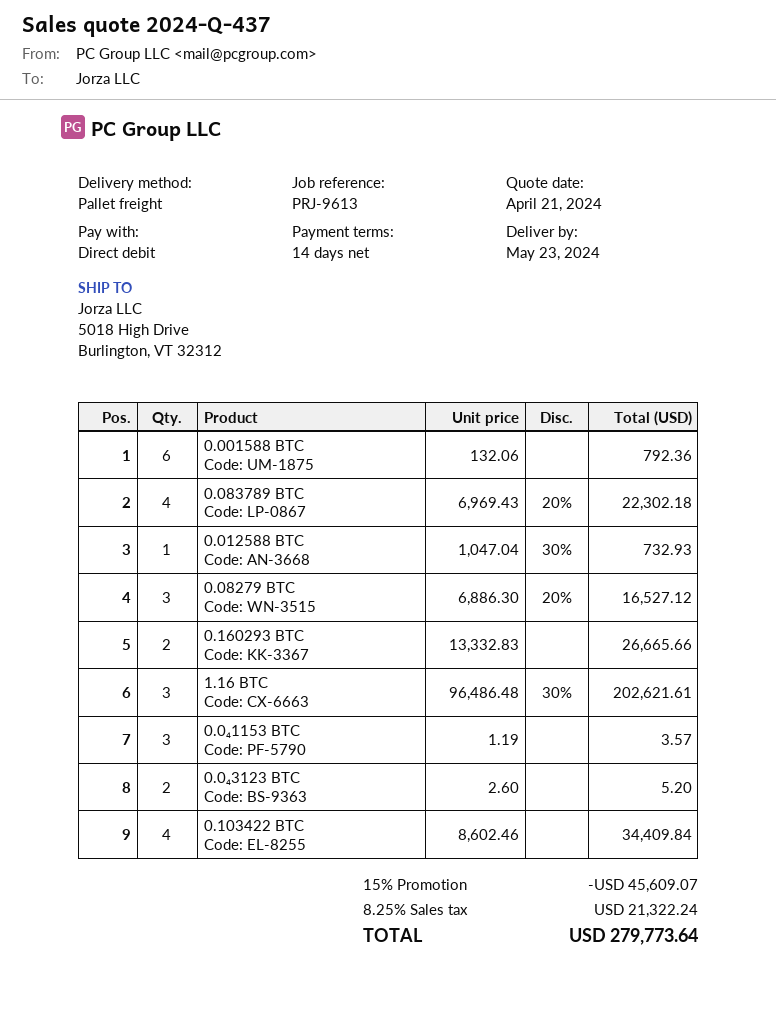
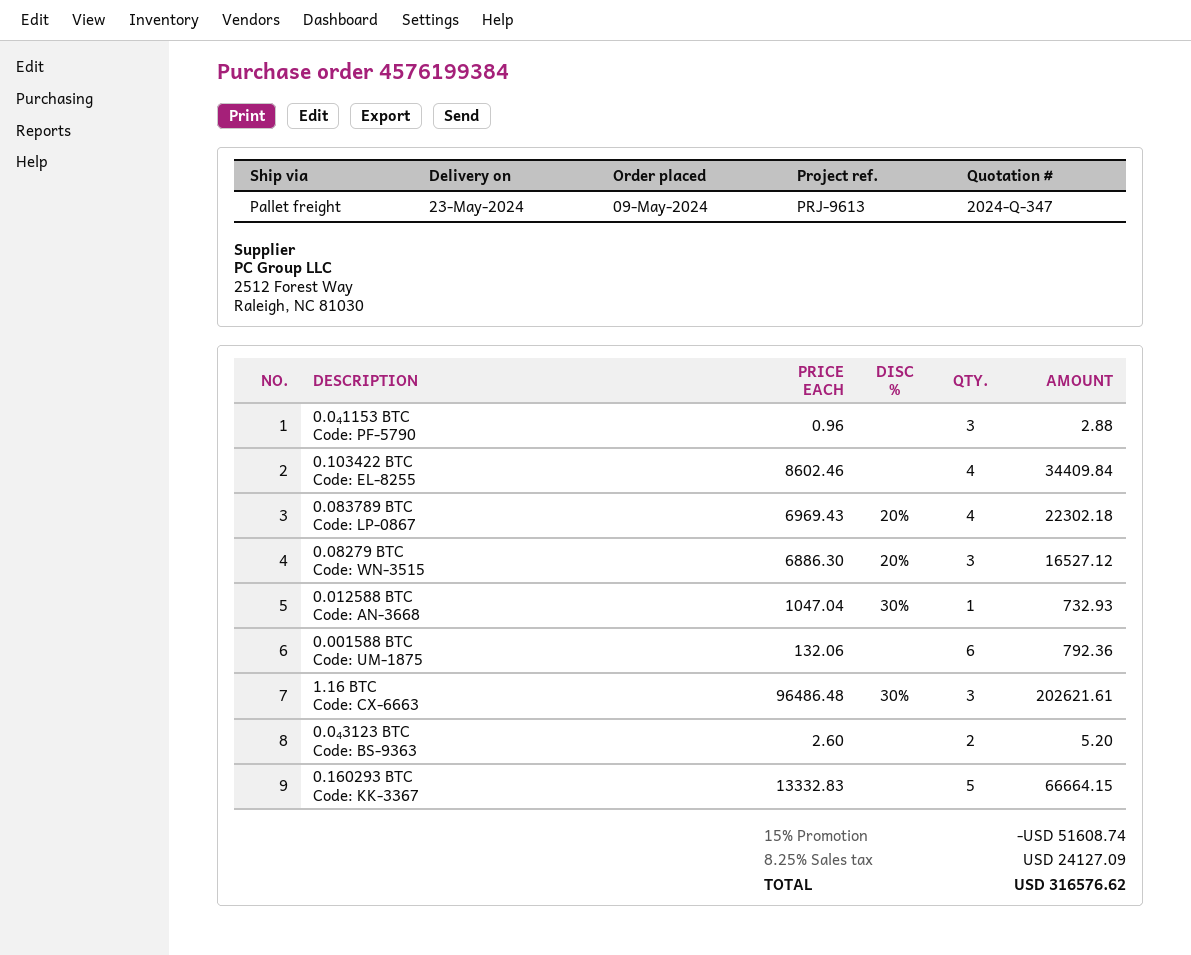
quote number: 2024-Q-437 -> 2024-Q-347
0.160293 BTC: 2 x 13332.83 = 26665.66 -> 5 x 13332.83 = 66664.15
0.0₄1153 BTC: 3 x 1.19 = 3.57 -> 3 x 0.96 = 2.88
discount: 15% = 45609.07 -> 15% = 51608.74
tax: 8.25% = 21322.24 -> 8.25% = 24127.09
total: 279773.64 -> 316576.62

